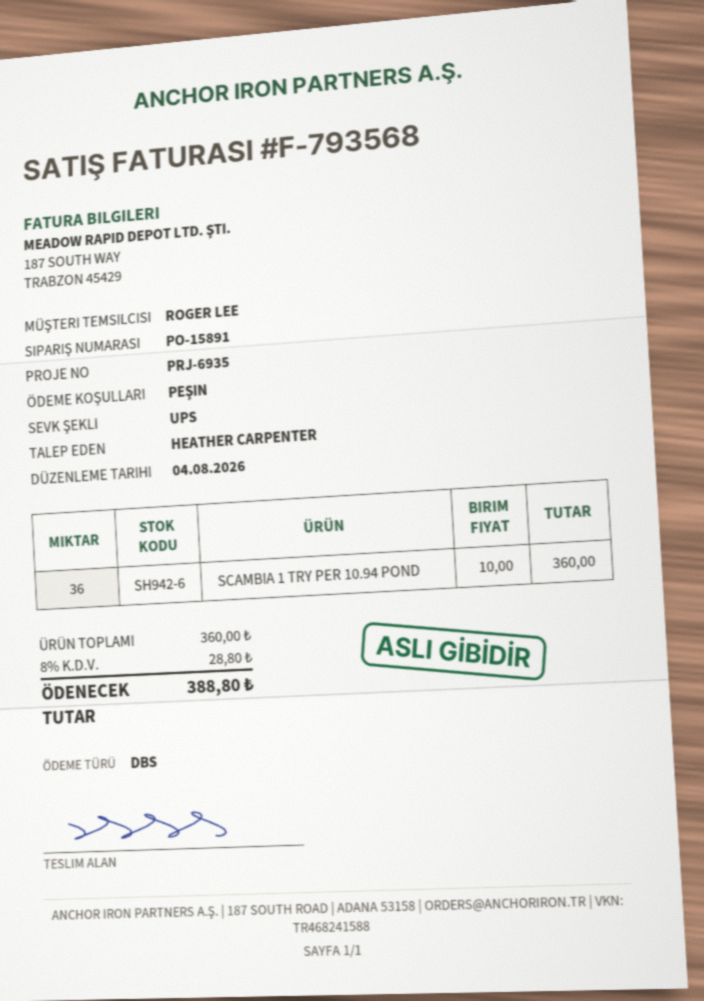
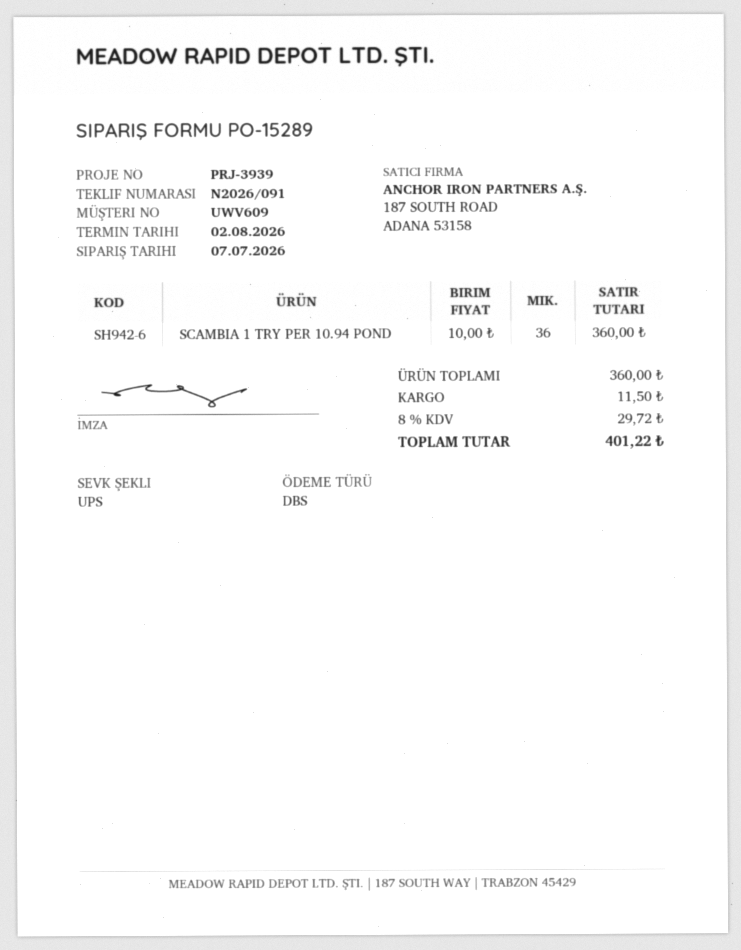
order number: PO-15891 -> PO-15289
reference: PRJ-6935 -> PRJ-3939
shipping: none -> 11.50
tax: 8% = 28.80 -> 8% = 29.72
total: 388.80 -> 401.22

